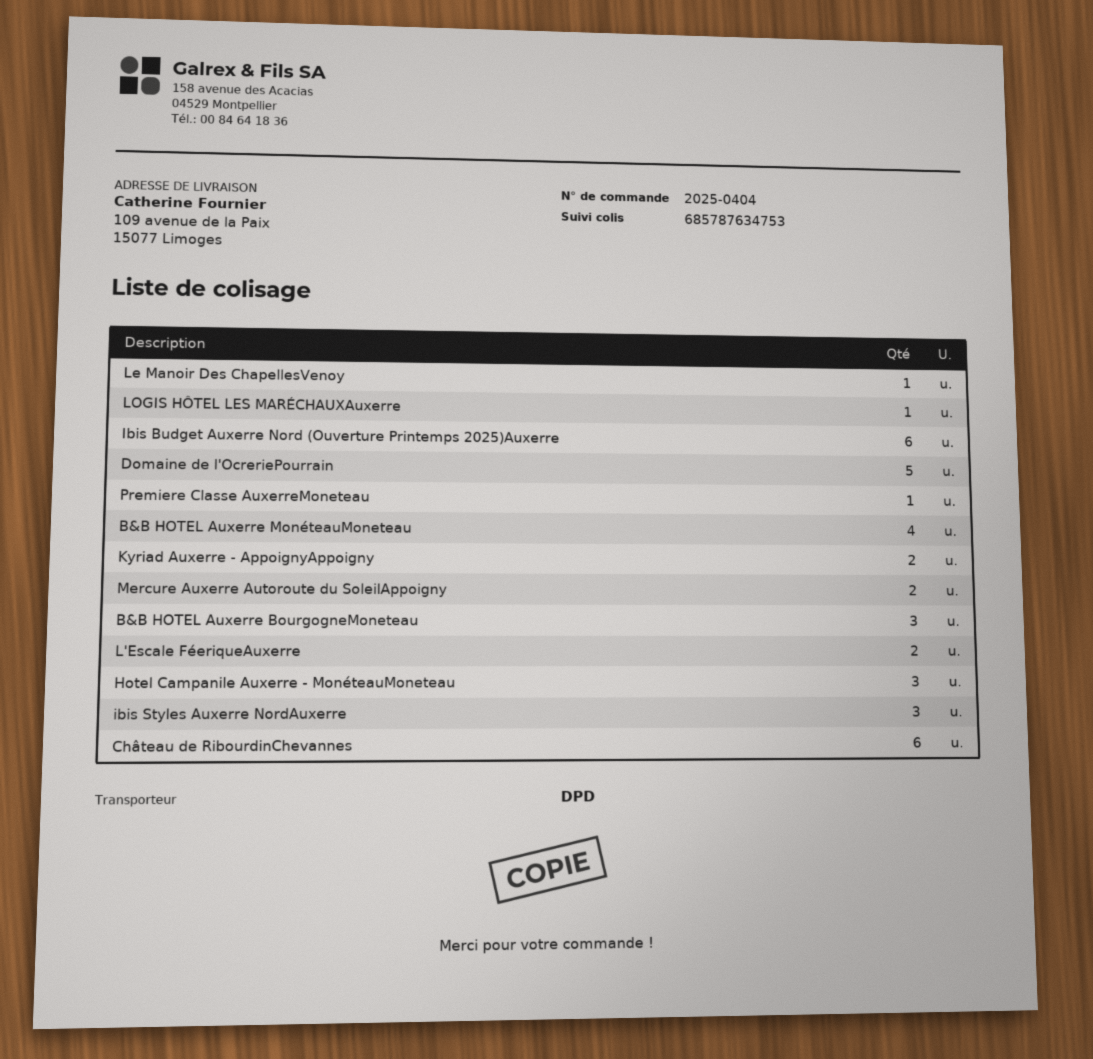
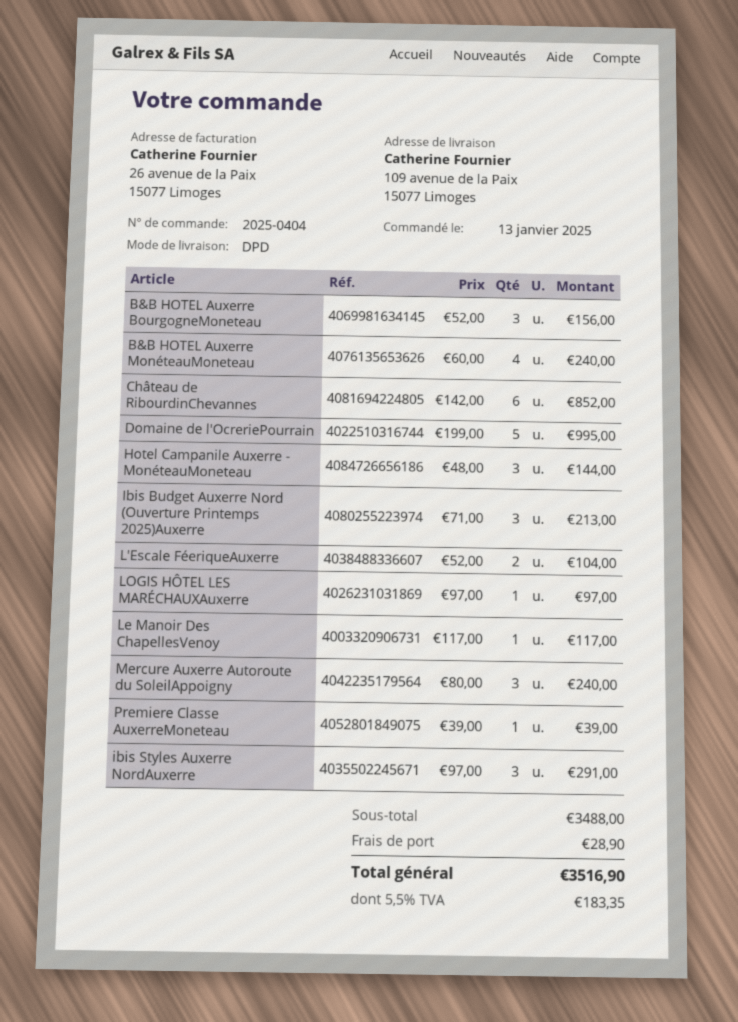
Ibis Budget Auxerre Nord (Ouverture Printemps 2025)Auxerre: 6 -> 3
Kyriad Auxerre - AppoignyAppoigny: 2 -> none
Mercure Auxerre Autoroute du SoleilAppoigny: 2 -> 3

